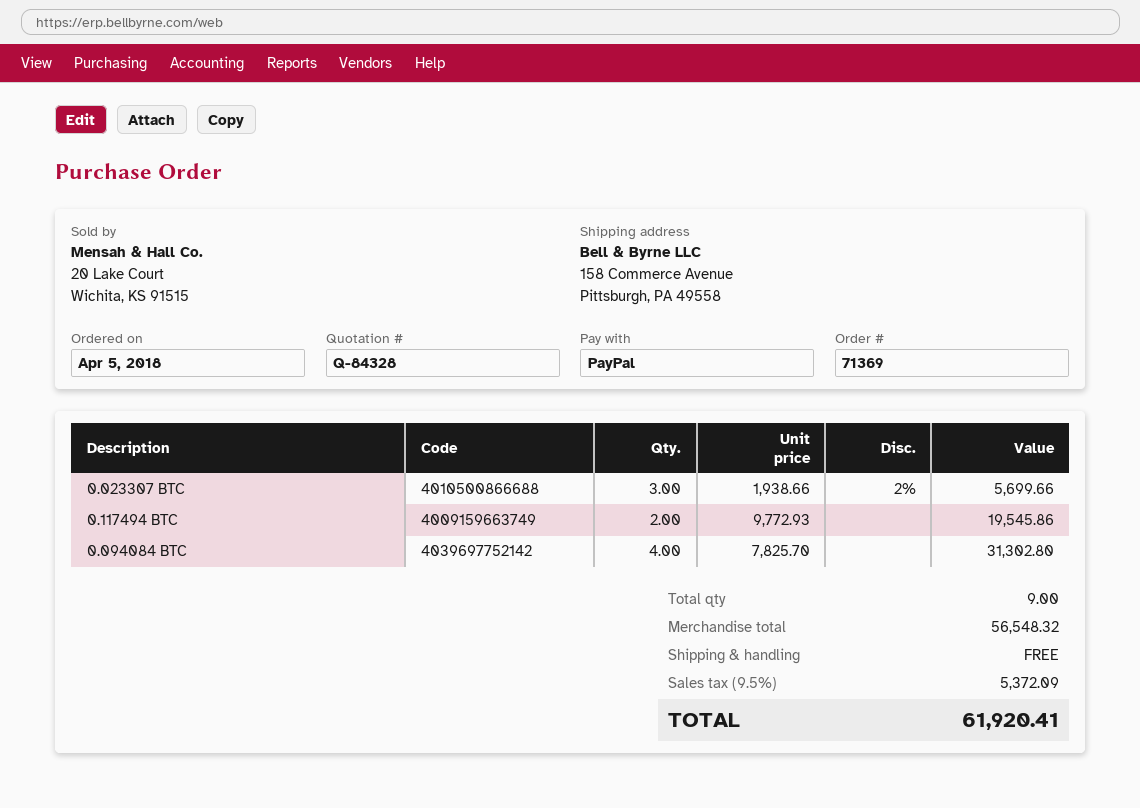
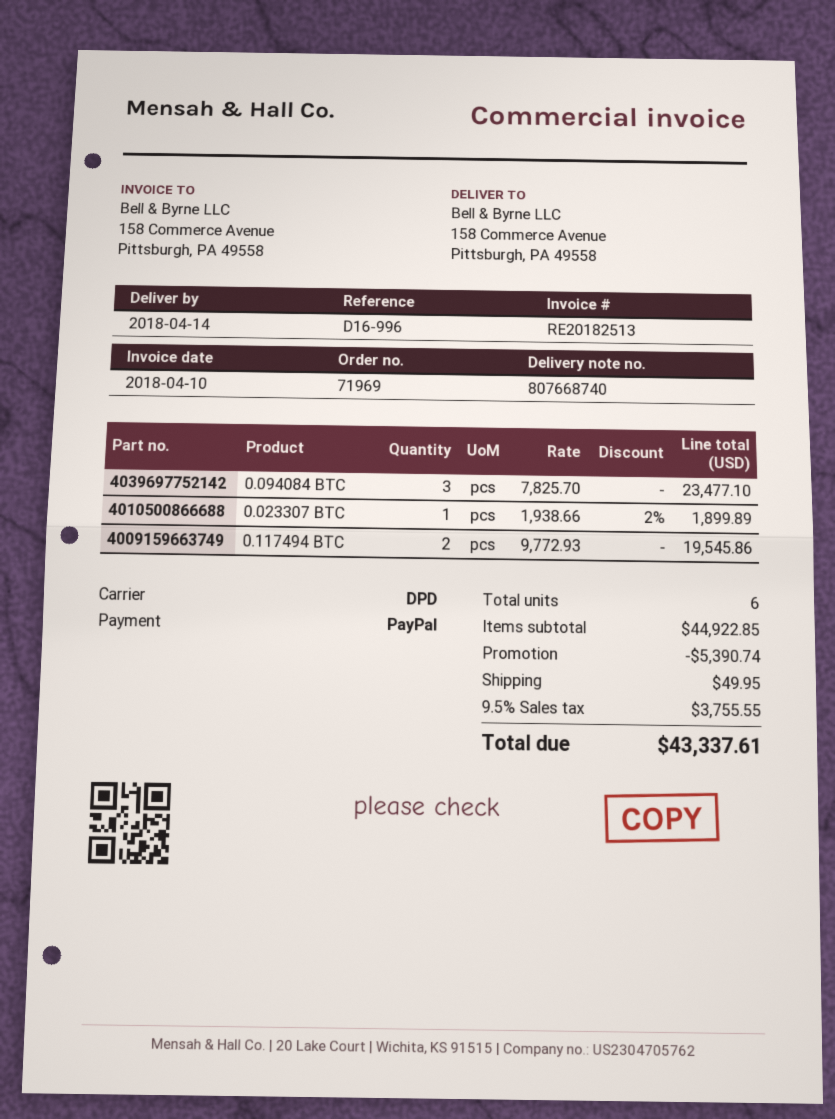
order number: 71369 -> 71969
0.023307 BTC: 3 x 1938.66 - 2% = 5699.66 -> 1 x 1938.66 - 2% = 1899.89
0.094084 BTC: 4 x 7825.70 = 31302.80 -> 3 x 7825.70 = 23477.10
total quantity: 9 -> 6
subtotal: 56548.32 -> 44922.85
discount: none -> 5390.74
shipping: 0.00 -> 49.95
tax: 9.5% = 5372.09 -> 9.5% = 3755.55
total: 61920.41 -> 43337.61

